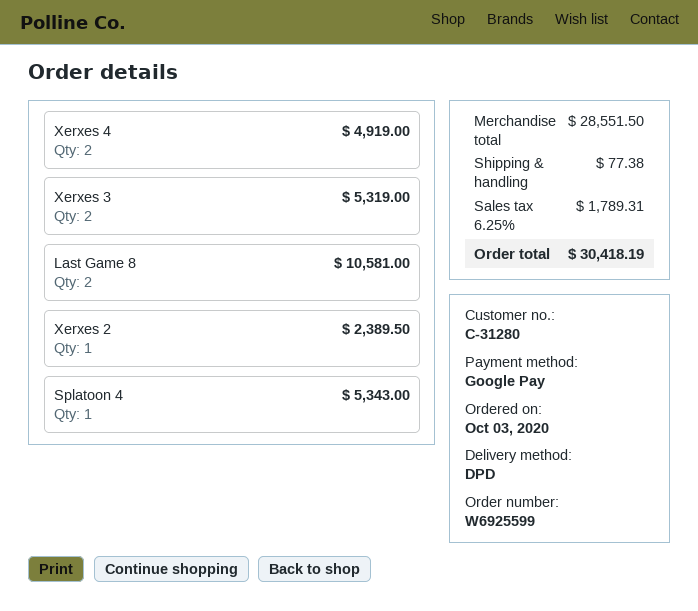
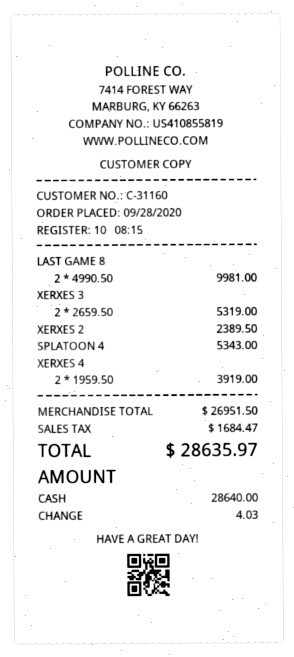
order date: 2020-10-03 -> 2020-09-28
customer number: C-31280 -> C-31160
payment method: Google Pay -> cash
Xerxes 4: 2 for 4919.00 -> 2 for 3919.00
Last Game 8: 2 for 10581.00 -> 2 for 9981.00
subtotal: 28551.50 -> 26951.50
shipping: 77.38 -> none
tax: 1789.31 -> 1684.47
total: 30418.19 -> 28635.97

